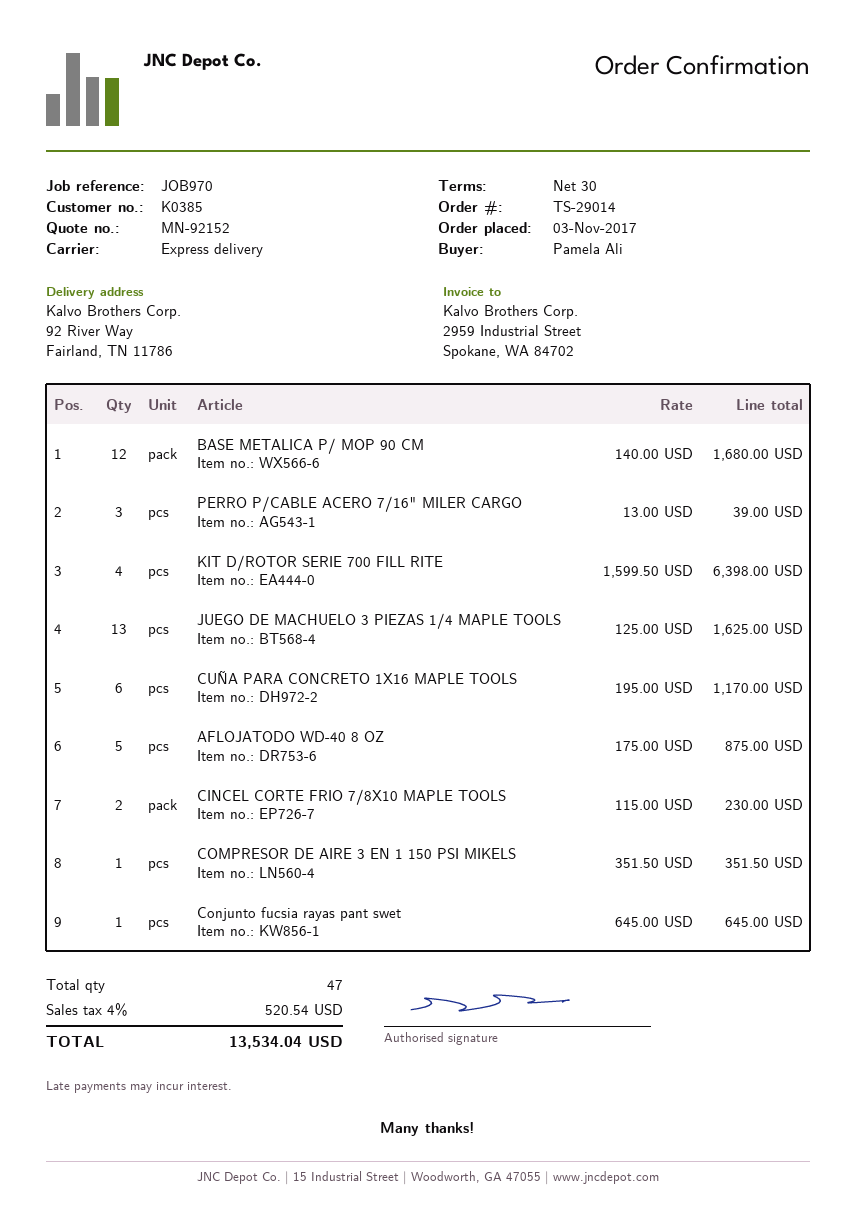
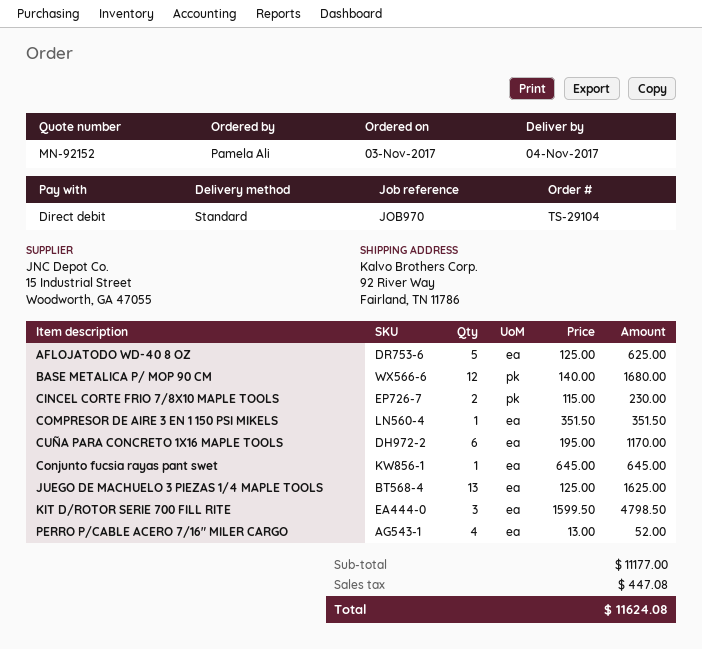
order number: TS-29014 -> TS-29104
shipping method: express -> standard
PERRO P/CABLE ACERO 7/16" MILER CARGO: 3 x 13.00 = 39.00 -> 4 x 13.00 = 52.00
KIT D/ROTOR SERIE 700 FILL RITE: 4 x 1599.50 = 6398.00 -> 3 x 1599.50 = 4798.50
AFLOJATODO WD-40 8 OZ: 5 x 175.00 = 875.00 -> 5 x 125.00 = 625.00
tax: 520.54 -> 447.08
total: 13534.04 -> 11624.08

